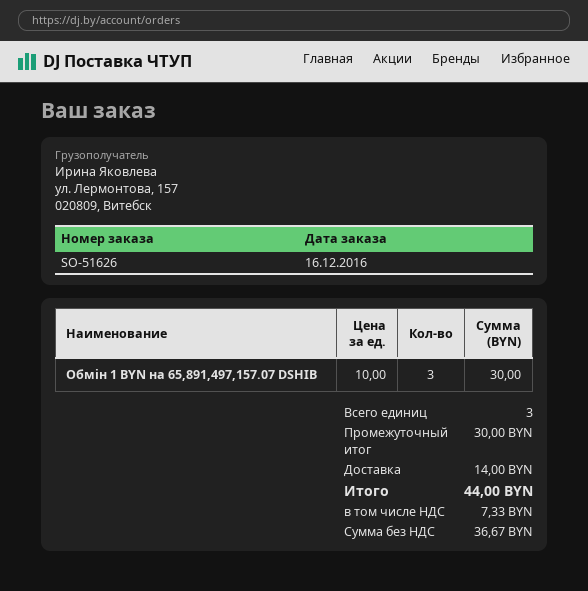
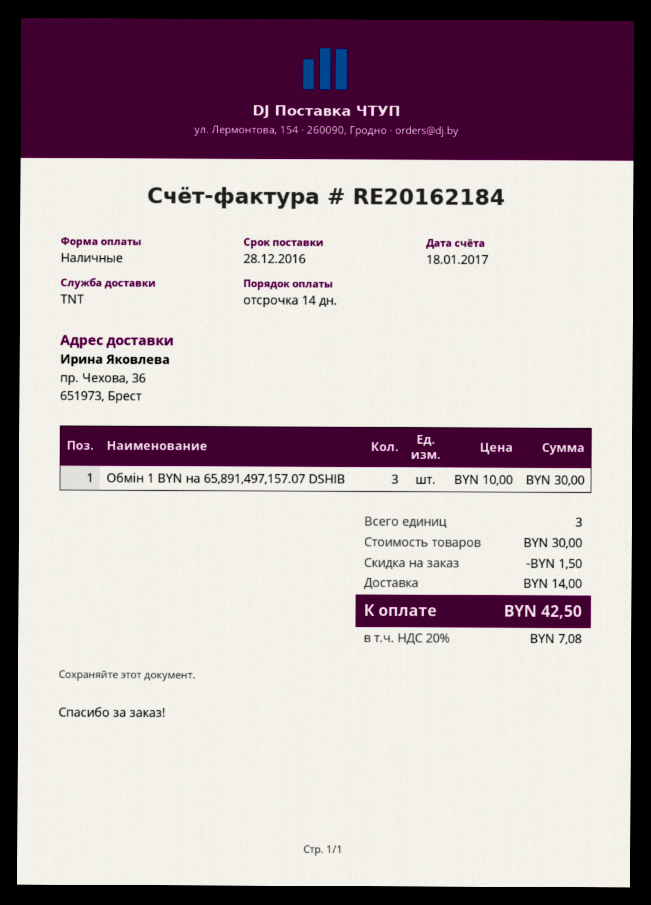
ship to: ул. Лермонтова, 157, 020809, Витебск -> пр. Чехова, 36, 651973, Брест
discount: none -> 1.50
tax: 7.33 -> 7.08
total: 44.00 -> 42.50

